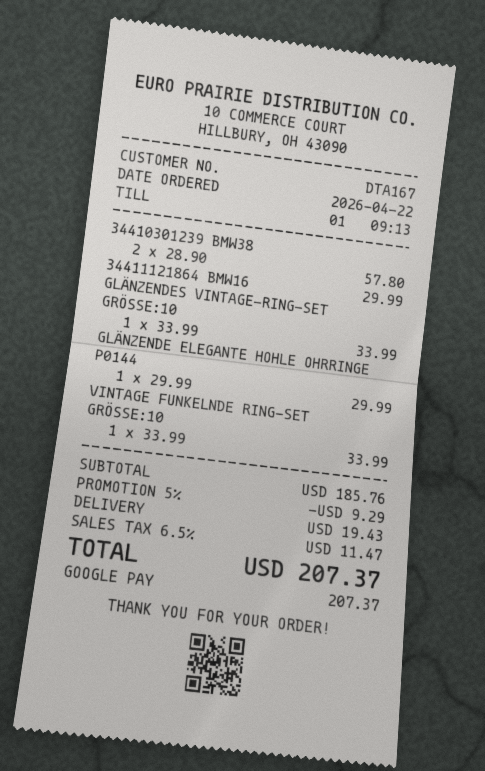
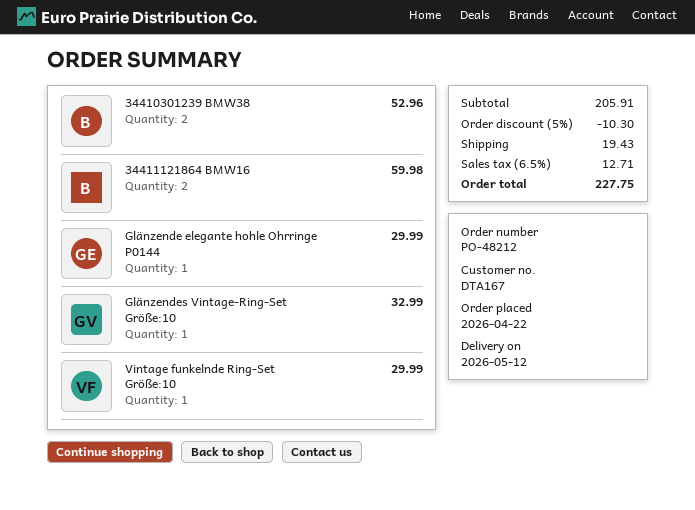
34410301239 BMW38: 2 for 57.80 -> 2 for 52.96
34411121864 BMW16: 1 for 29.99 -> 2 for 59.98
GLÄNZENDES VINTAGE-RING-SET GRÖSSE:10: 1 for 33.99 -> 1 for 32.99
VINTAGE FUNKELNDE RING-SET GRÖSSE:10: 1 for 33.99 -> 1 for 29.99
subtotal: 185.76 -> 205.91
discount: 5% = 9.29 -> 5% = 10.30
tax: 6.5% = 11.47 -> 6.5% = 12.71
total: 207.37 -> 227.75

